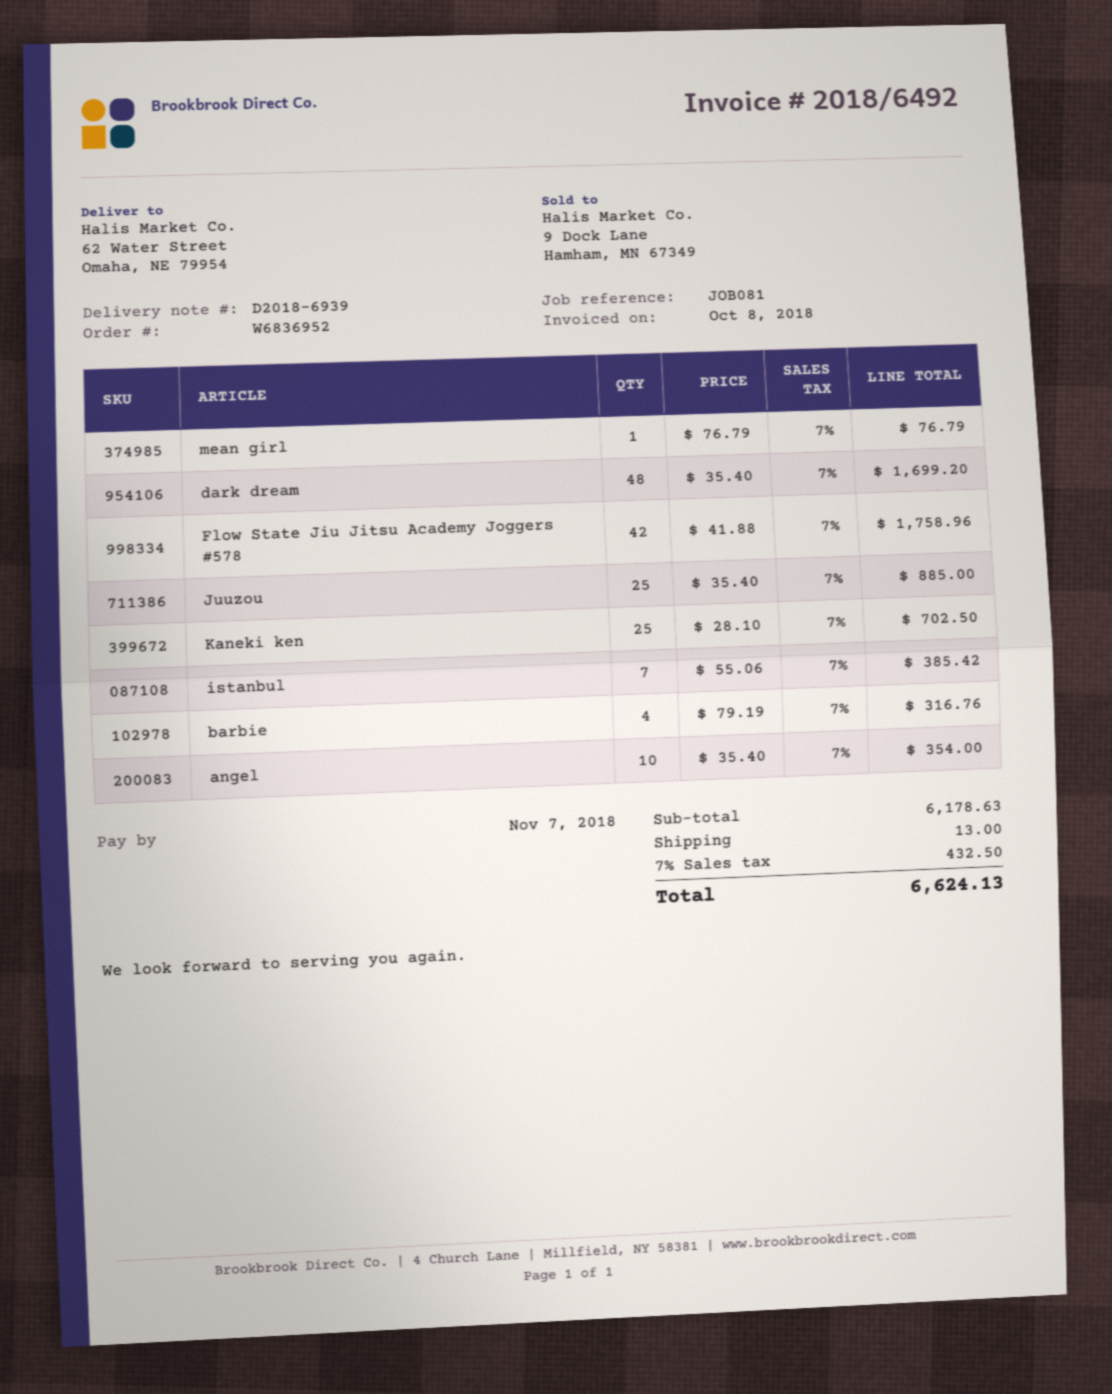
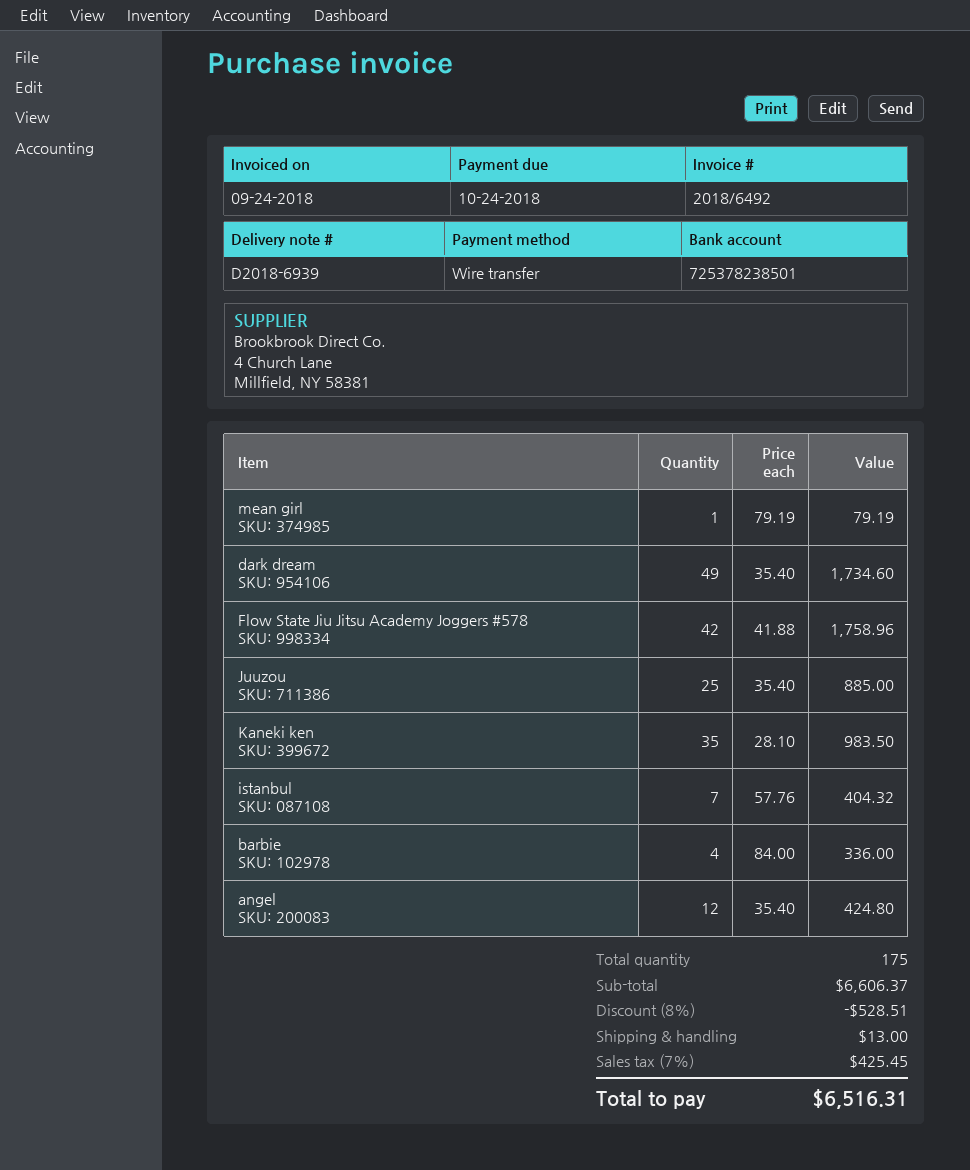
invoice date: 2018-10-08 -> 2018-09-24
due date: 2018-11-07 -> 2018-10-24
mean girl: 1 x 76.79 = 76.79 -> 1 x 79.19 = 79.19
dark dream: 48 x 35.40 = 1699.20 -> 49 x 35.40 = 1734.60
Kaneki ken: 25 x 28.10 = 702.50 -> 35 x 28.10 = 983.50
istanbul: 7 x 55.06 = 385.42 -> 7 x 57.76 = 404.32
barbie: 4 x 79.19 = 316.76 -> 4 x 84.00 = 336.00
angel: 10 x 35.40 = 354.00 -> 12 x 35.40 = 424.80
subtotal: 6178.63 -> 6606.37
discount: none -> 8% = 528.51
tax: 7% = 432.50 -> 7% = 425.45
total: 6624.13 -> 6516.31

